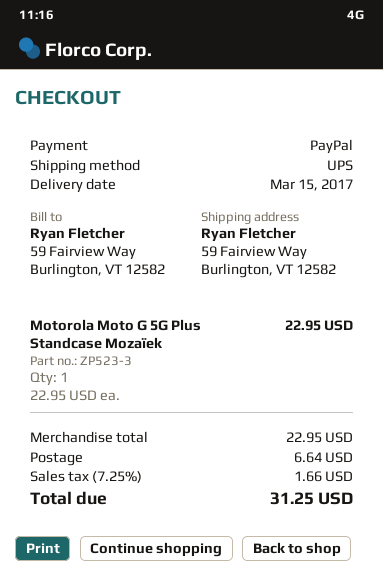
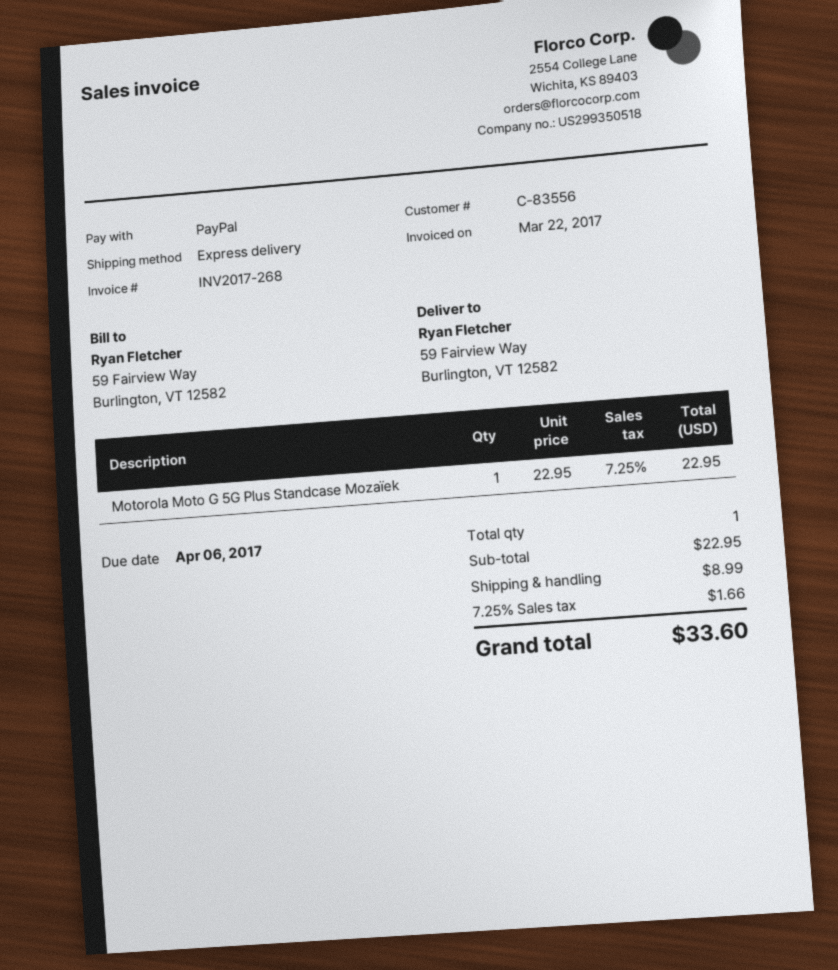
shipping method: UPS -> express
shipping: 6.64 -> 8.99
total: 31.25 -> 33.60

